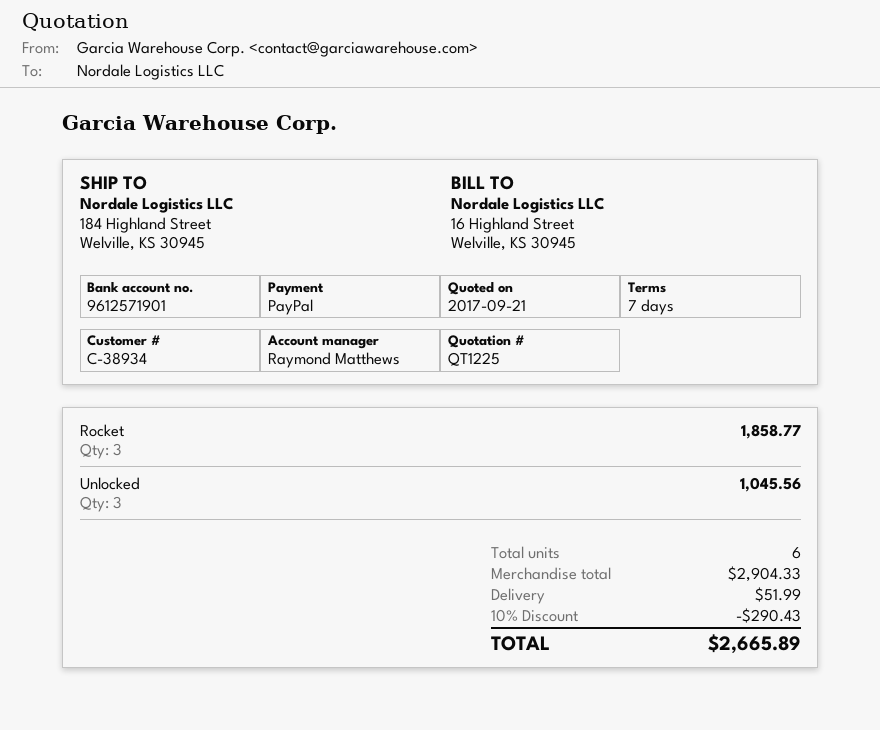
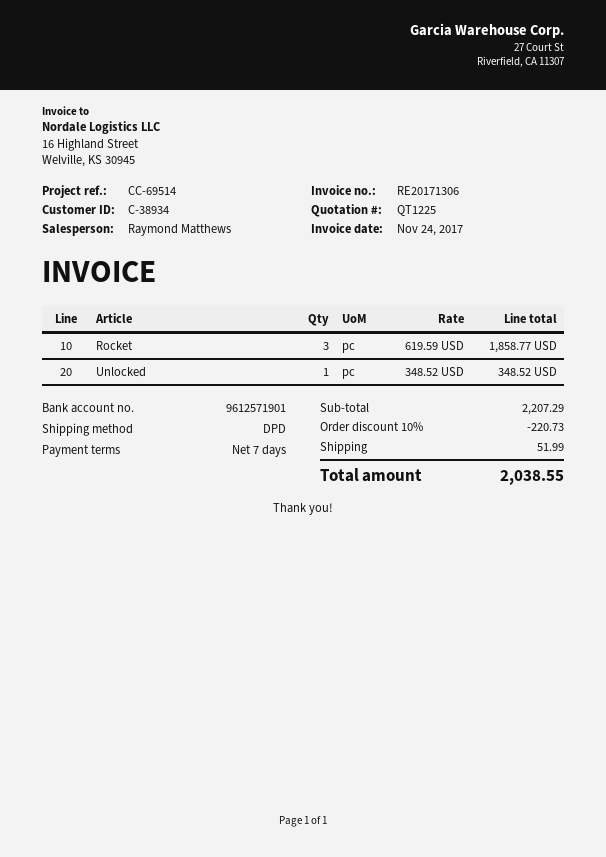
Unlocked: 3 for 1045.56 -> 1 for 348.52
subtotal: 2904.33 -> 2207.29
discount: 10% = 290.43 -> 10% = 220.73
total: 2665.89 -> 2038.55

